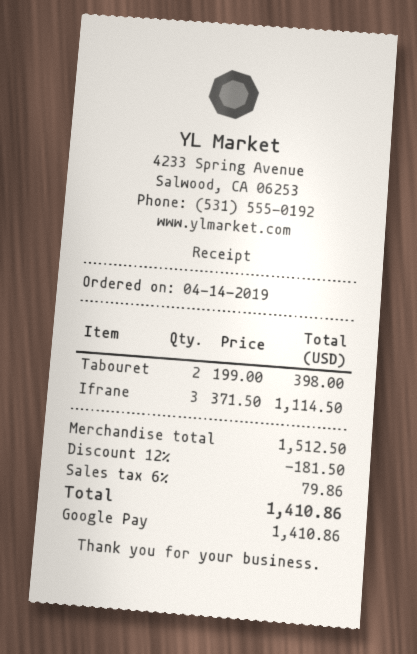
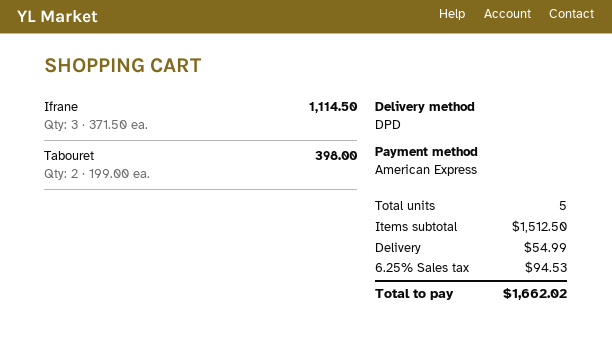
payment method: Google Pay -> American Express
discount: 12% = 181.50 -> none
shipping: none -> 54.99
tax: 6% = 79.86 -> 6.25% = 94.53
total: 1410.86 -> 1662.02

